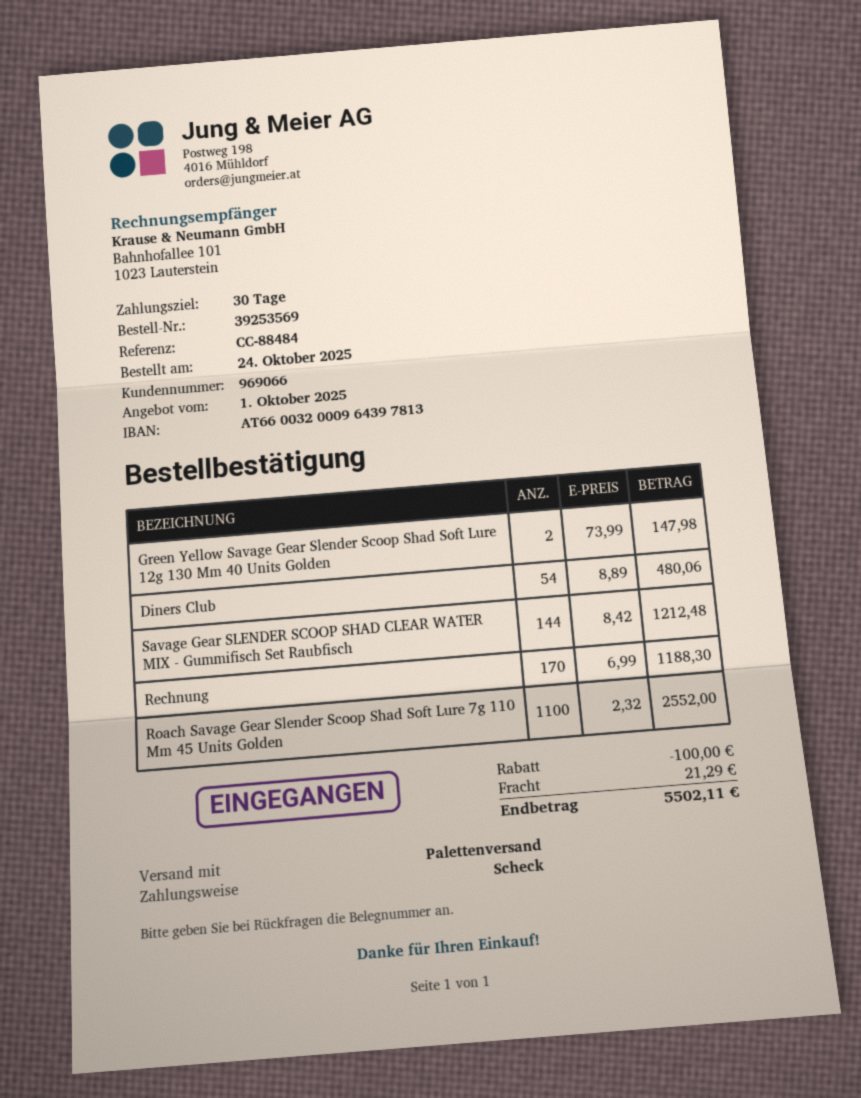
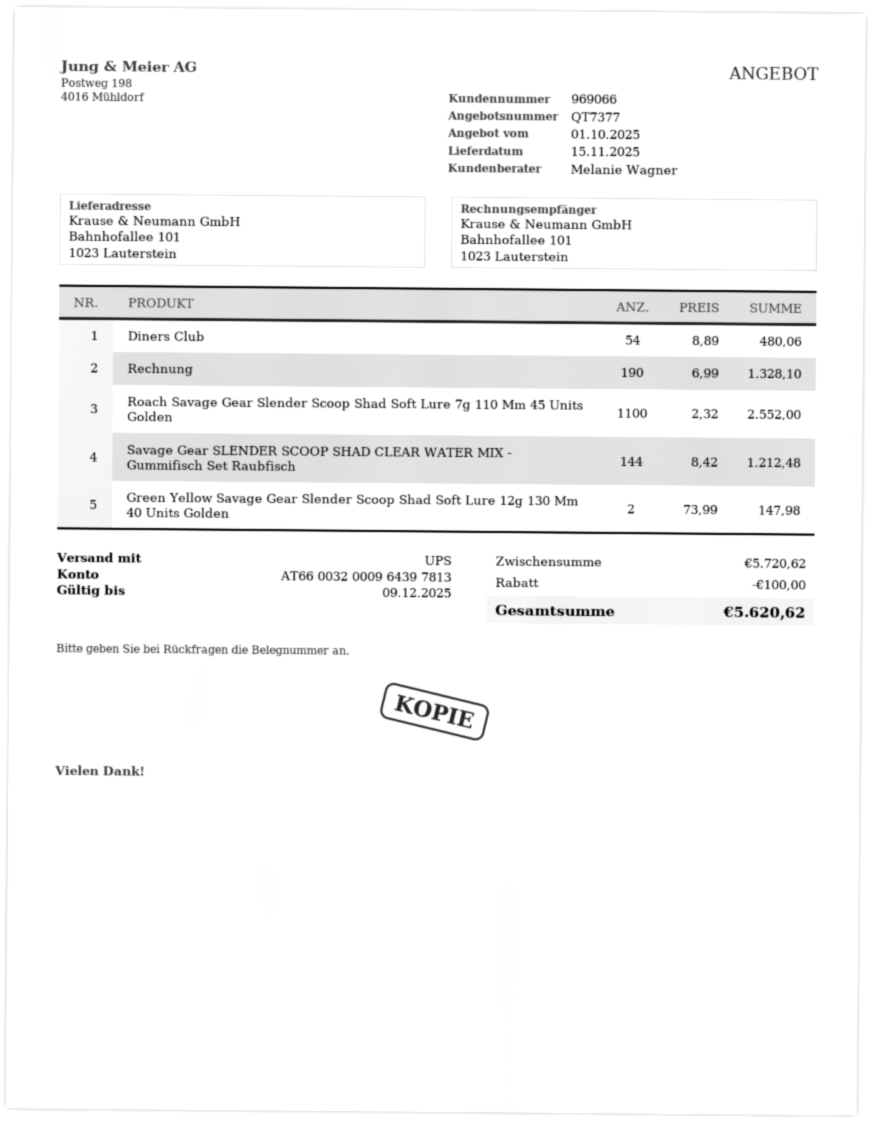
shipping method: pallet freight -> UPS
Rechnung: 170 x 6.99 = 1188.30 -> 190 x 6.99 = 1328.10
shipping: 21.29 -> none
total: 5502.11 -> 5620.62

